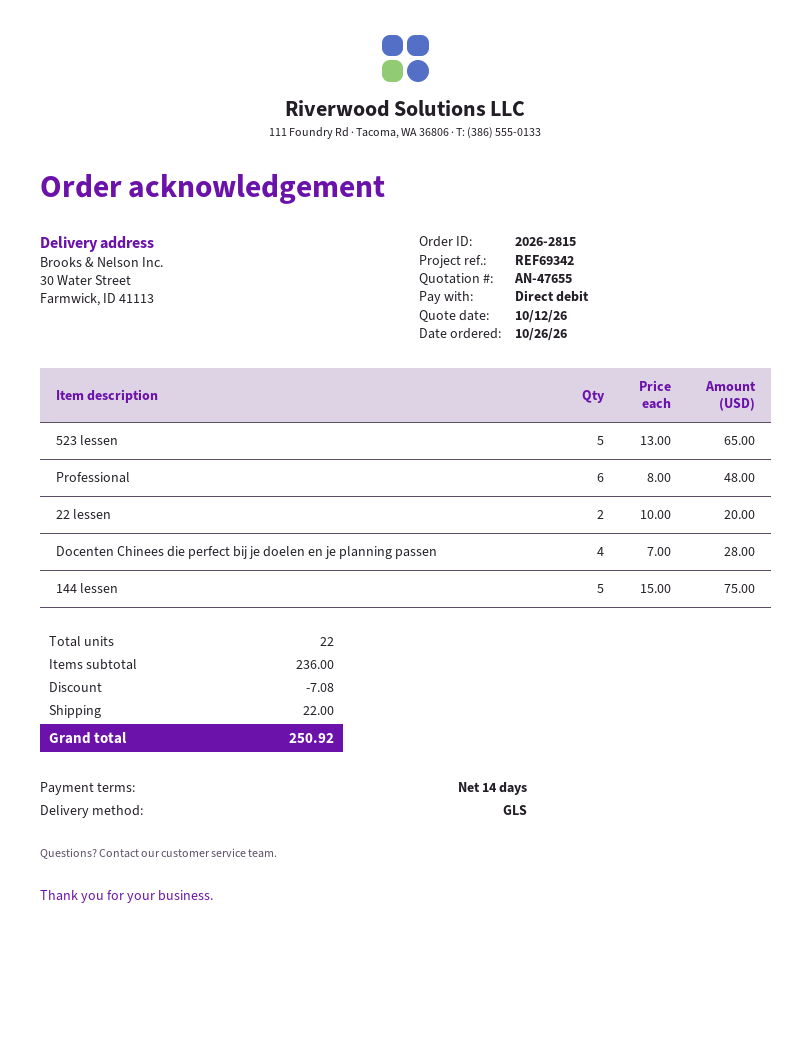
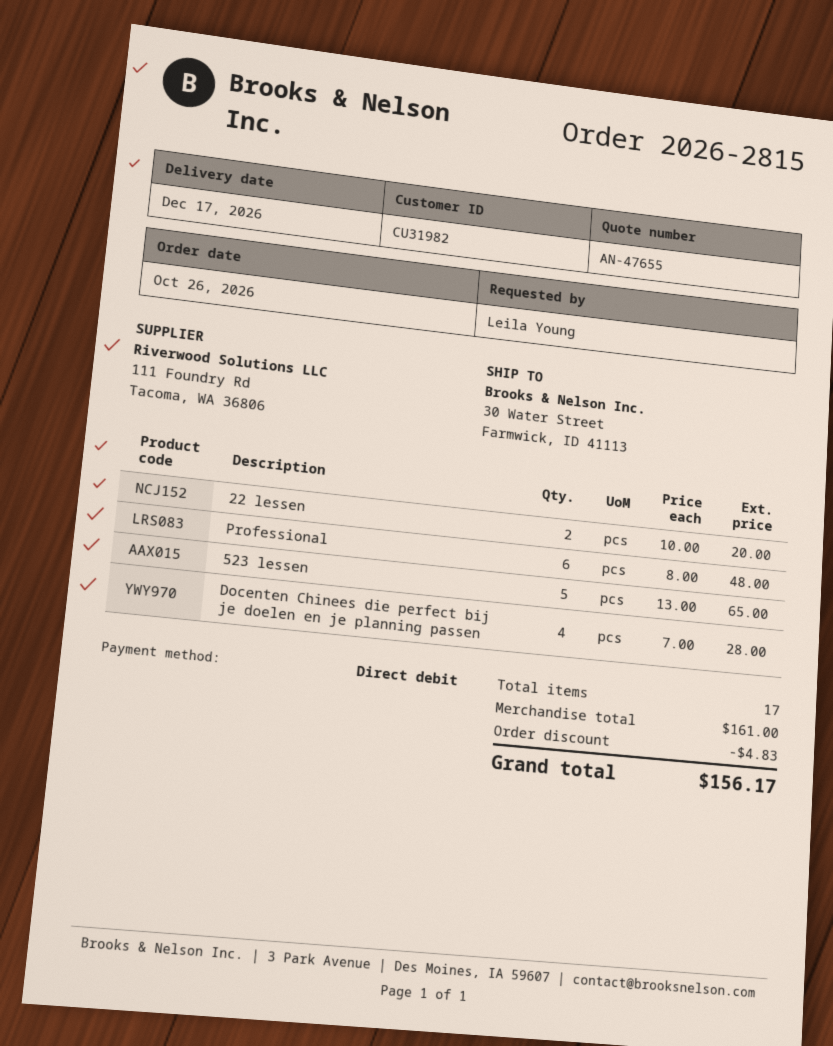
144 lessen: 5 x 15.00 = 75.00 -> none
total quantity: 22 -> 17
subtotal: 236.00 -> 161.00
discount: 7.08 -> 4.83
shipping: 22.00 -> none
total: 250.92 -> 156.17

